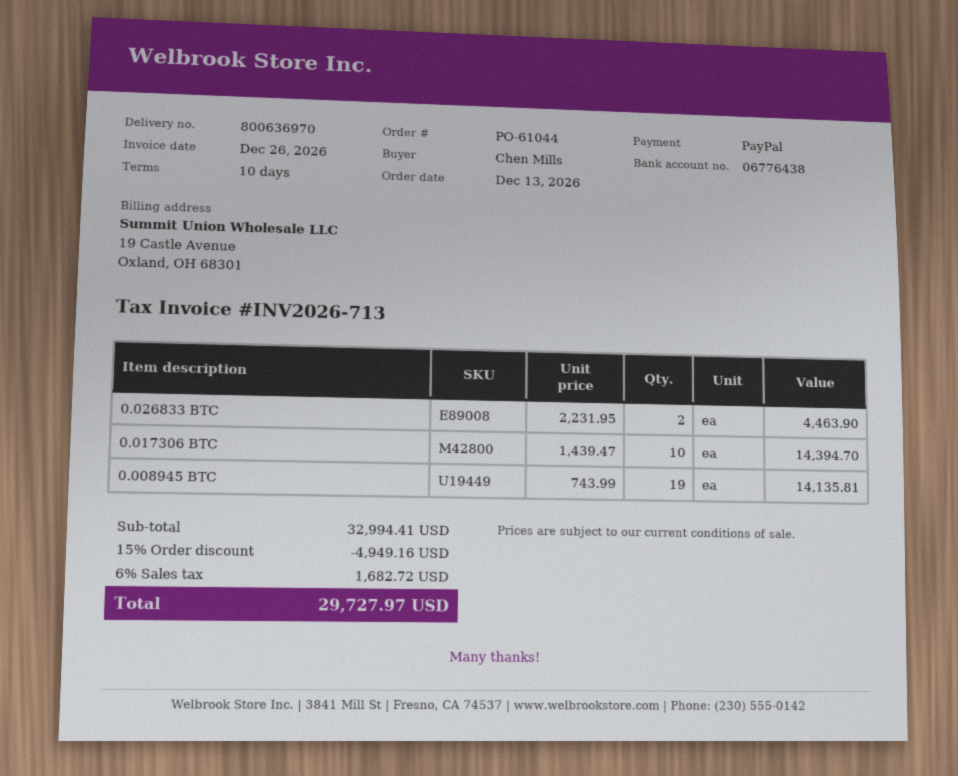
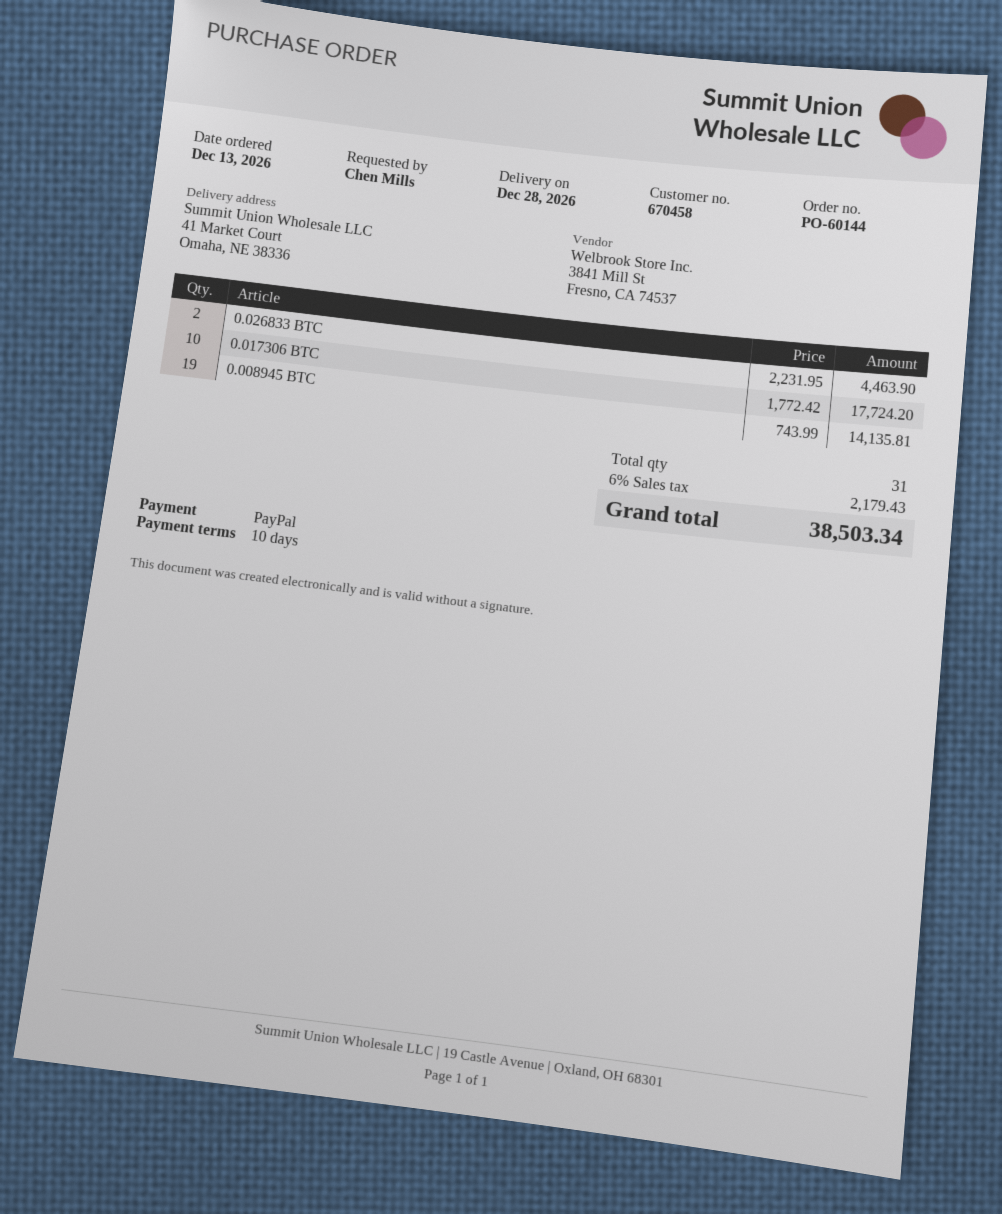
order number: PO-61044 -> PO-60144
0.017306 BTC: 10 x 1439.47 = 14394.70 -> 10 x 1772.42 = 17724.20
discount: 15% = 4949.16 -> none
tax: 6% = 1682.72 -> 6% = 2179.43
total: 29727.97 -> 38503.34

